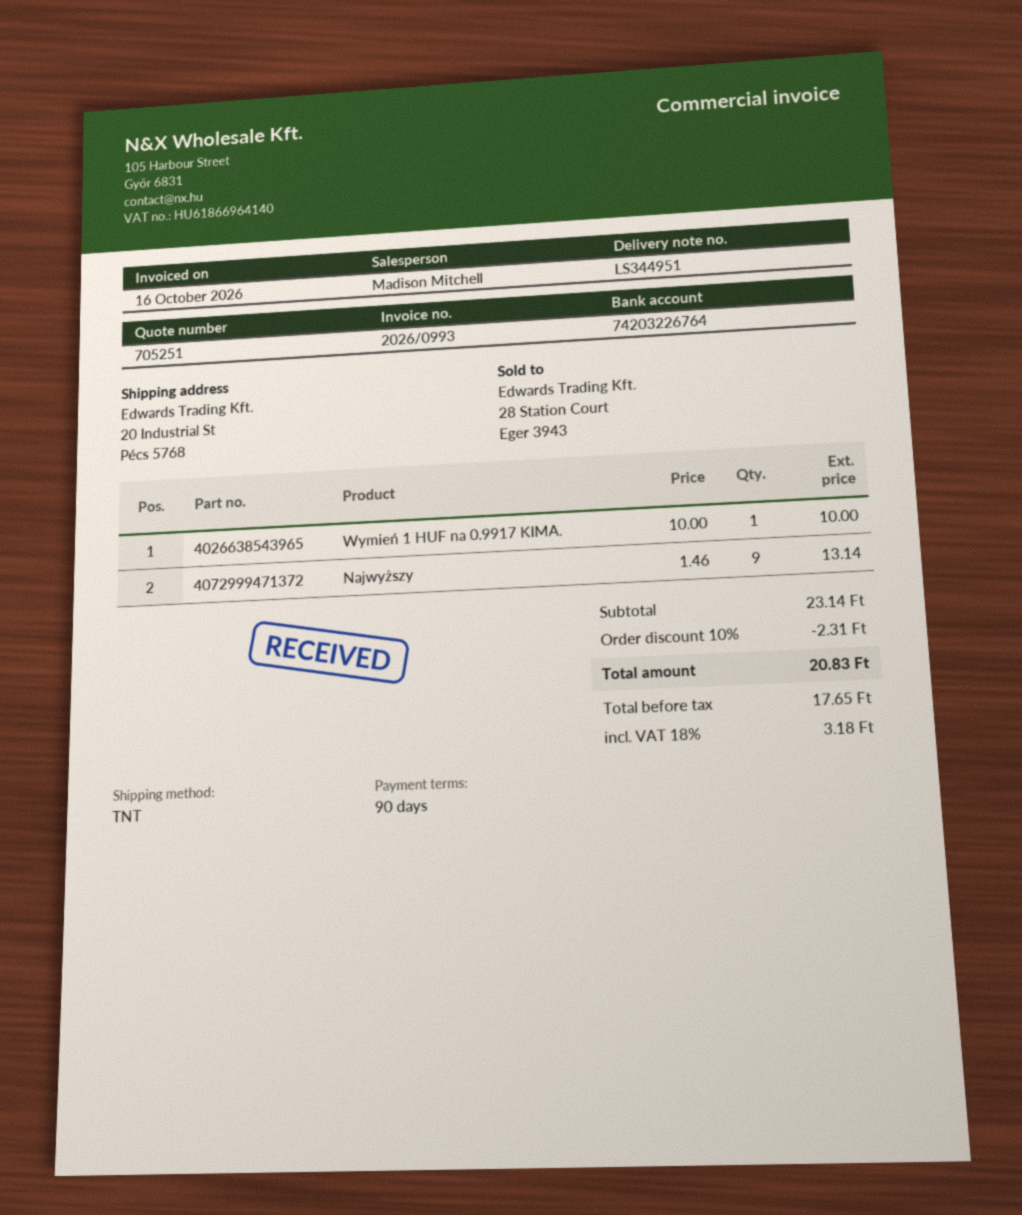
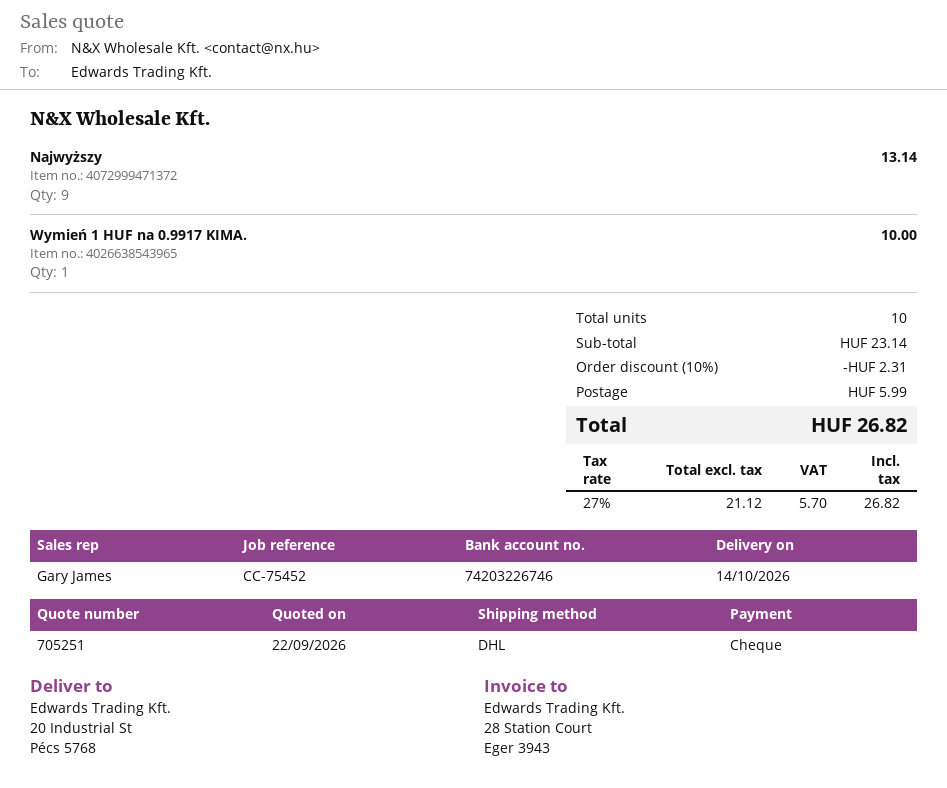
sales rep: Madison Mitchell -> Gary James
bank account: 74203226764 -> 74203226746
shipping method: TNT -> DHL
shipping: none -> 5.99
net: 17.65 -> 21.12
tax: 18% = 3.18 -> 27% = 5.70
total: 20.83 -> 26.82

